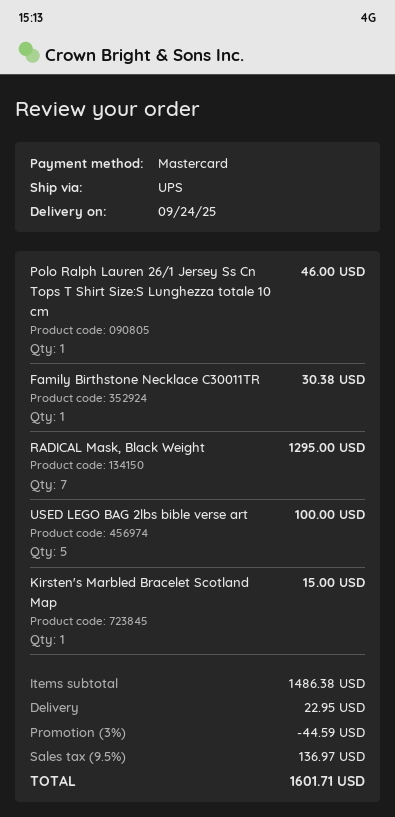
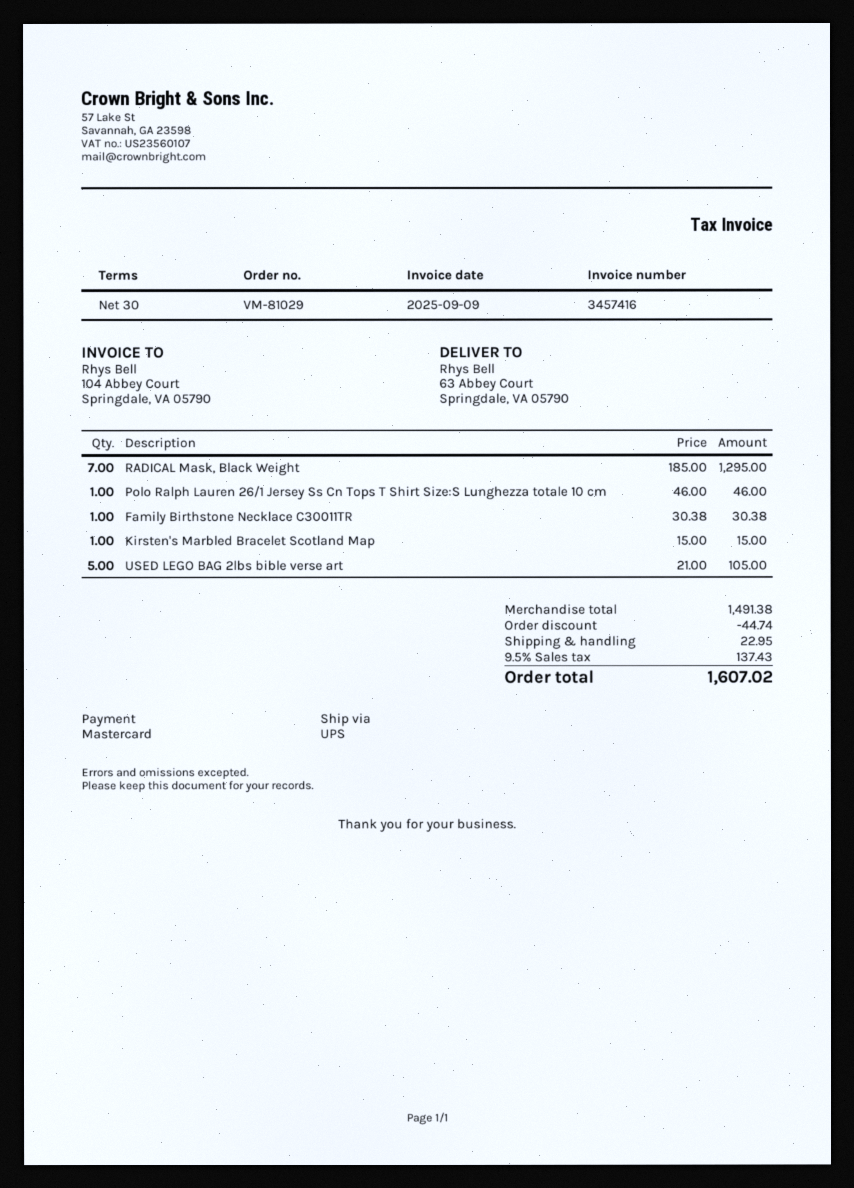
USED LEGO BAG 2lbs bible verse art: 5 for 100.00 -> 5 for 105.00
subtotal: 1486.38 -> 1491.38
discount: 44.59 -> 44.74
tax: 9.5% = 136.97 -> 9.5% = 137.43
total: 1601.71 -> 1607.02

